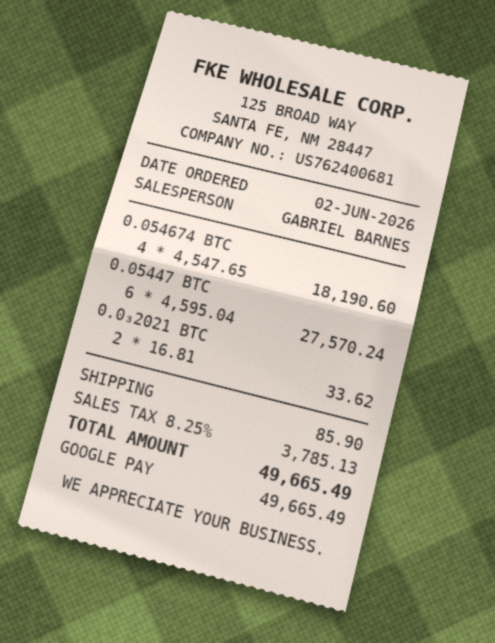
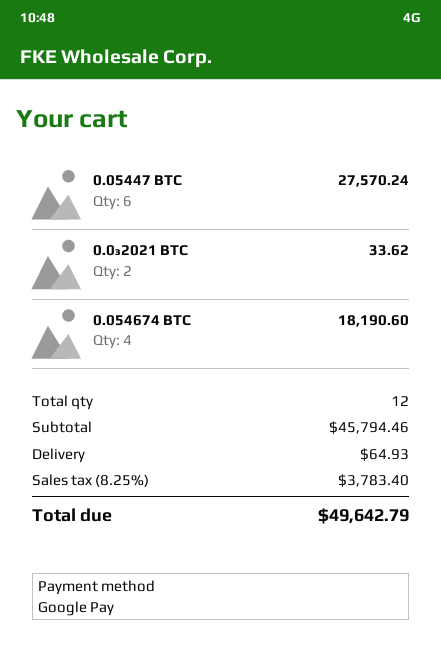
shipping: 85.90 -> 64.93
tax: 8.25% = 3785.13 -> 8.25% = 3783.40
total: 49665.49 -> 49642.79

